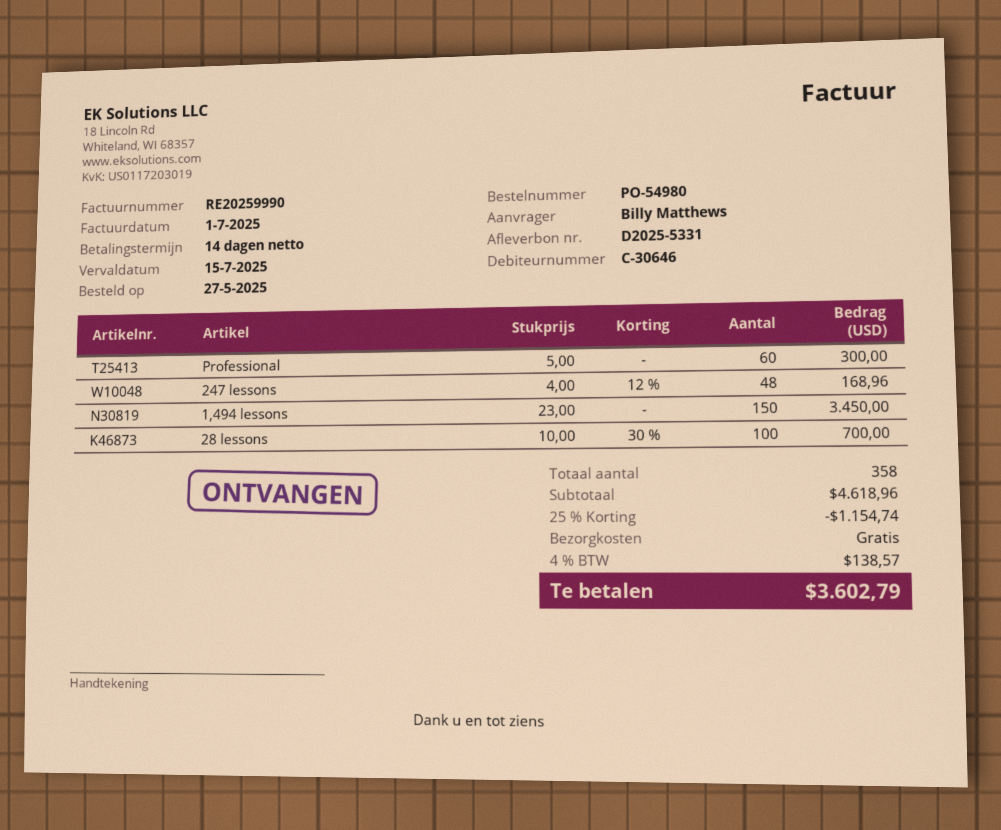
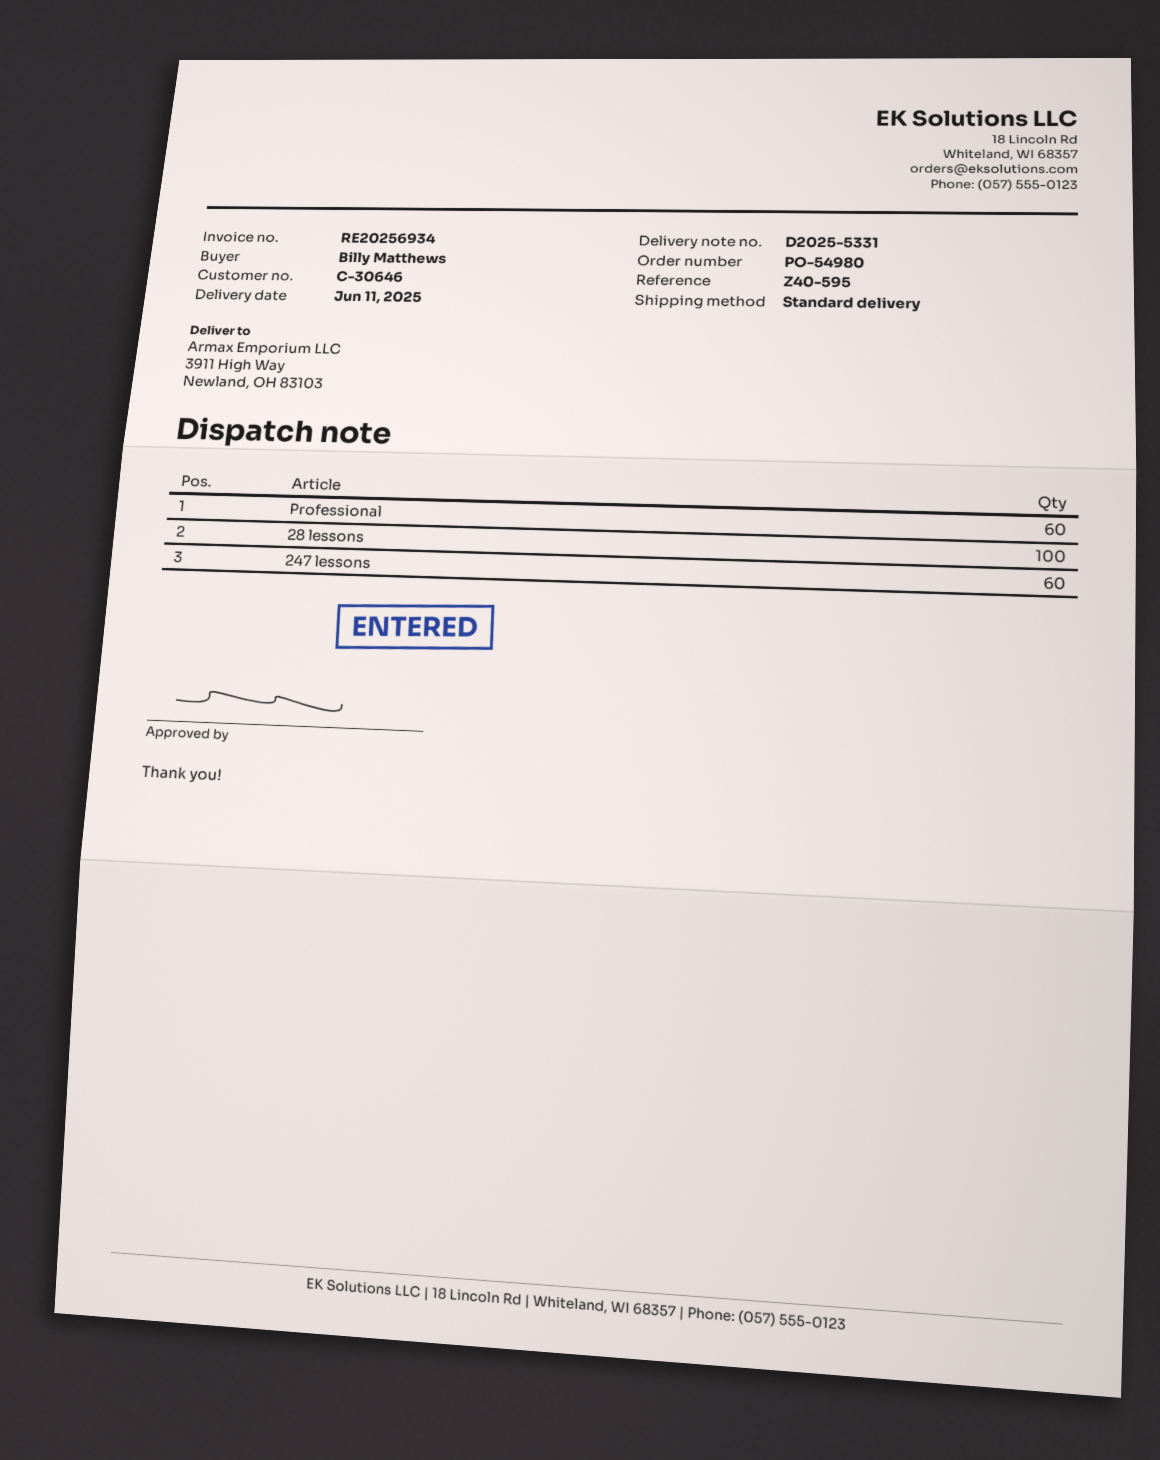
invoice number: RE20259990 -> RE20256934
247 lessons: 48 -> 60
1,494 lessons: 150 -> none

